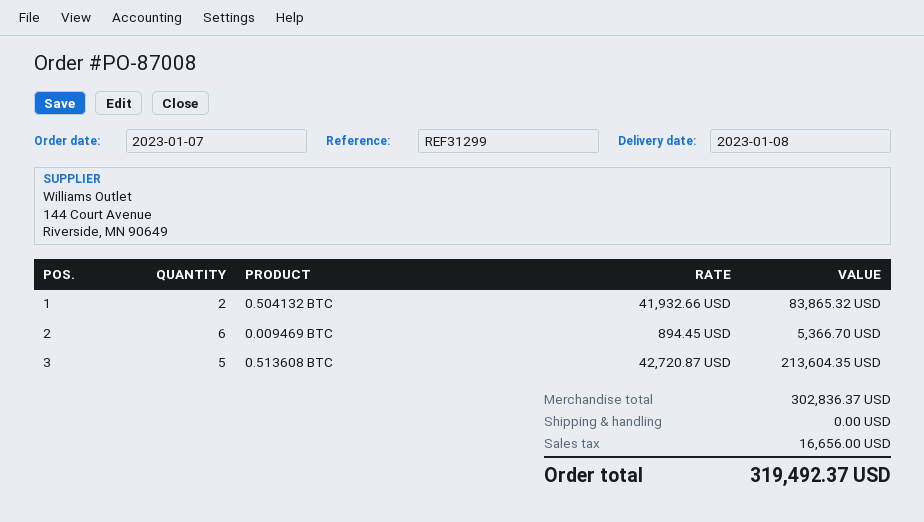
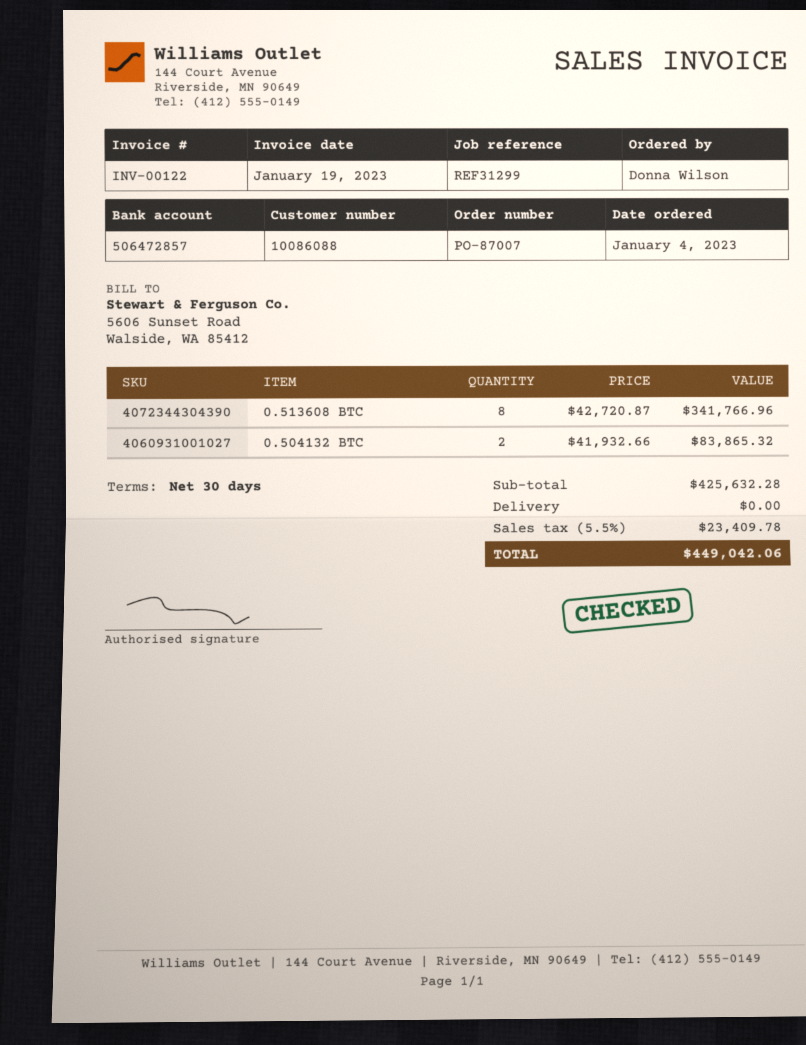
order number: PO-87008 -> PO-87007
order date: 2023-01-07 -> 2023-01-04
0.009469 BTC: 6 x 894.45 = 5366.70 -> none
0.513608 BTC: 5 x 42720.87 = 213604.35 -> 8 x 42720.87 = 341766.96
subtotal: 302836.37 -> 425632.28
tax: 16656.00 -> 23409.78
total: 319492.37 -> 449042.06

